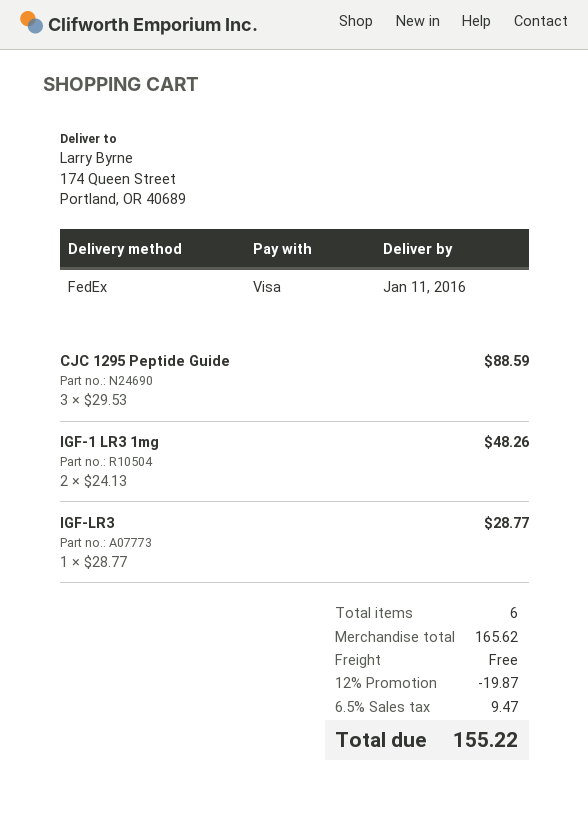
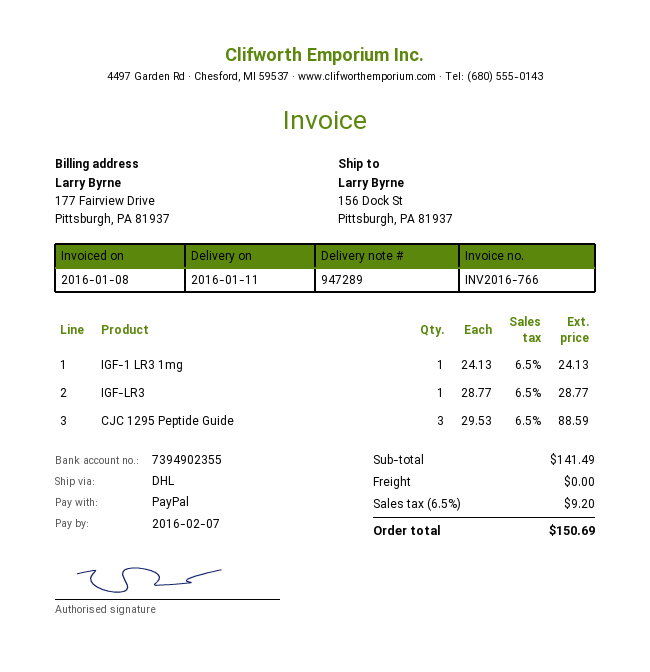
payment method: Visa -> PayPal
shipping method: FedEx -> DHL
ship to: 174 Queen Street, Portland, OR 40689 -> 156 Dock St, Pittsburgh, PA 81937
IGF-1 LR3 1mg: 2 x 24.13 = 48.26 -> 1 x 24.13 = 24.13
subtotal: 165.62 -> 141.49
discount: 12% = 19.87 -> none
tax: 6.5% = 9.47 -> 6.5% = 9.20
total: 155.22 -> 150.69

